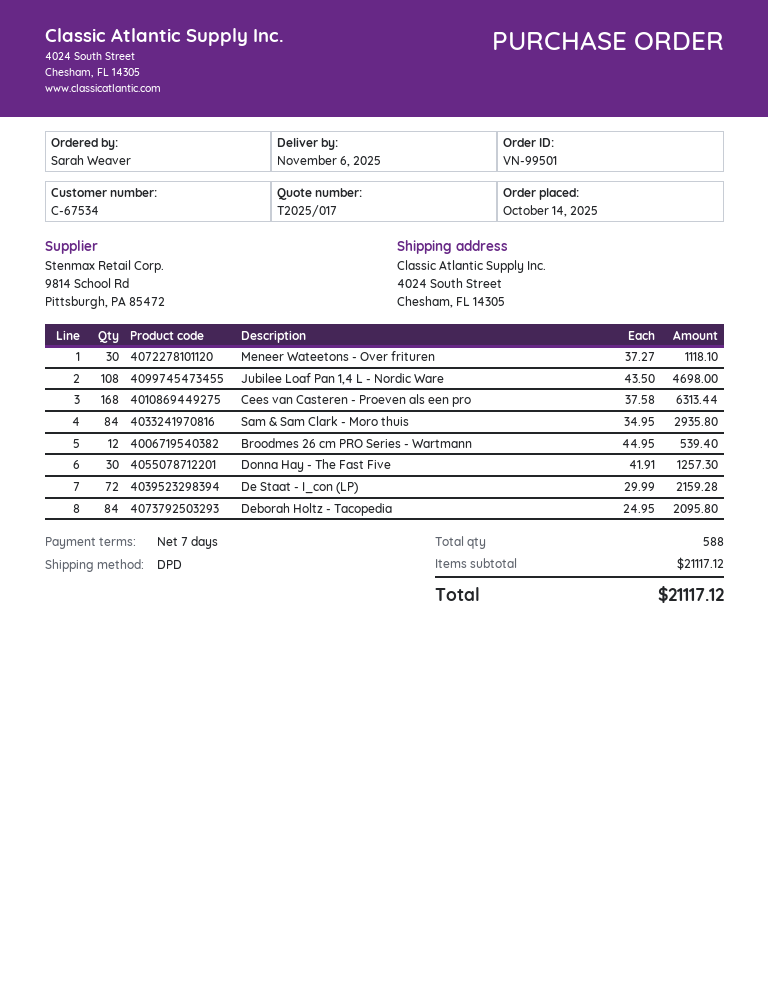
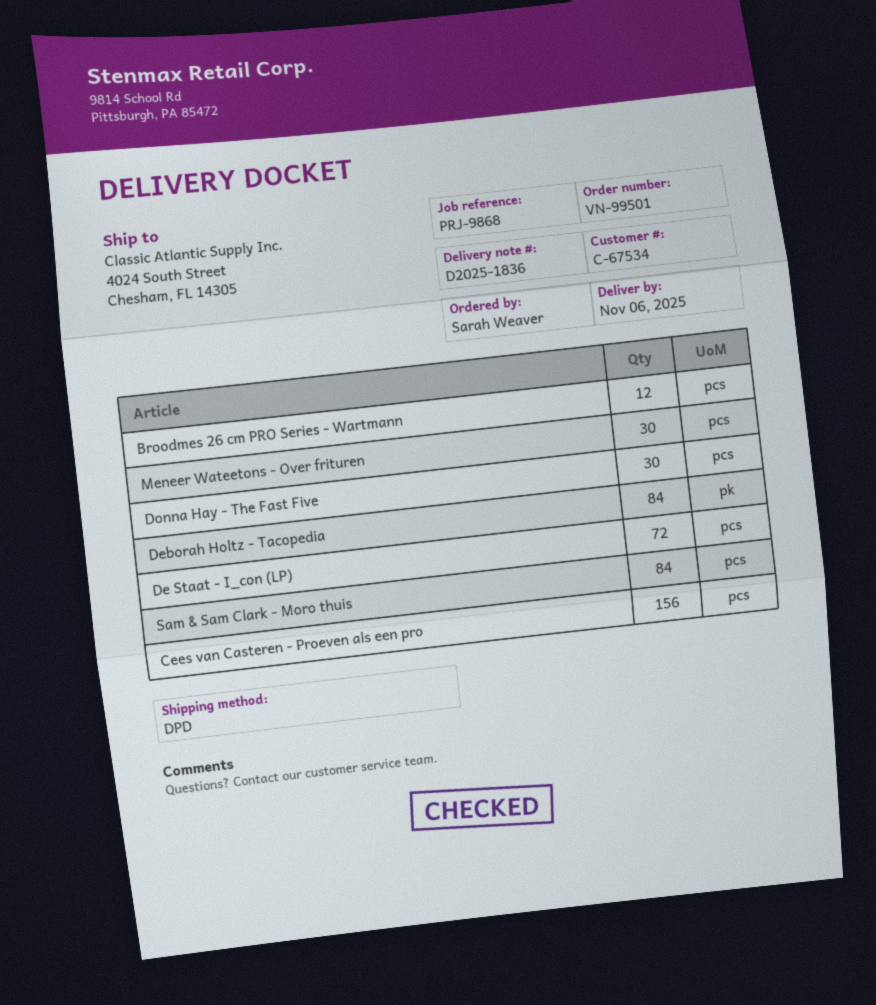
Jubilee Loaf Pan 1,4 L - Nordic Ware: 108 -> none
Cees van Casteren - Proeven als een pro: 168 -> 156

